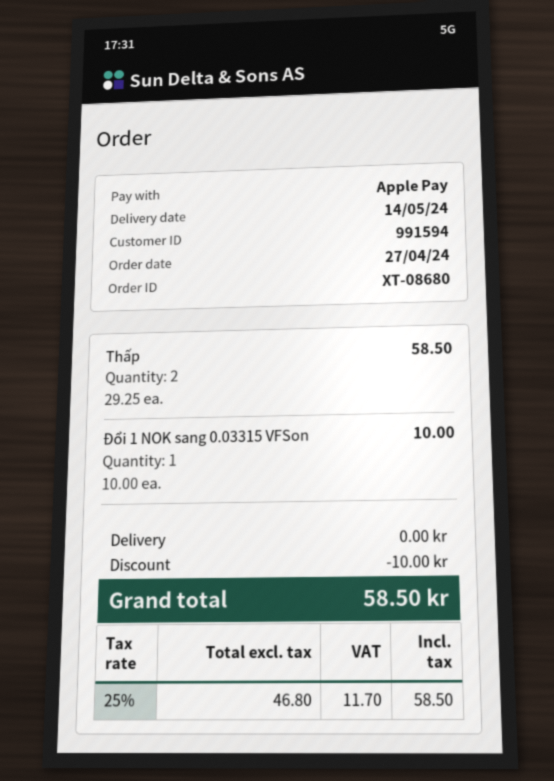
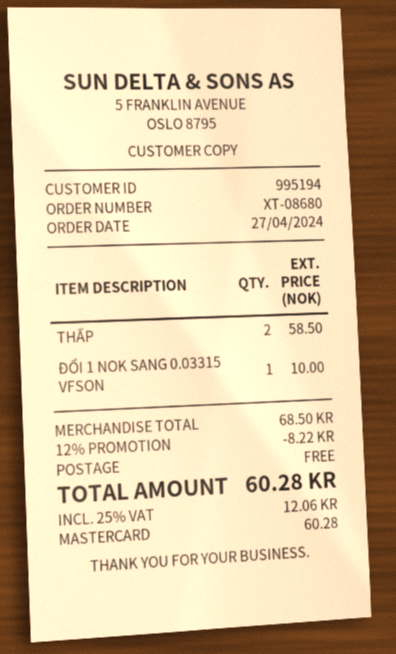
customer number: 991594 -> 995194
payment method: Apple Pay -> Mastercard
discount: 10.00 -> 8.22
tax: 25% = 11.70 -> 25% = 12.06
total: 58.50 -> 60.28

